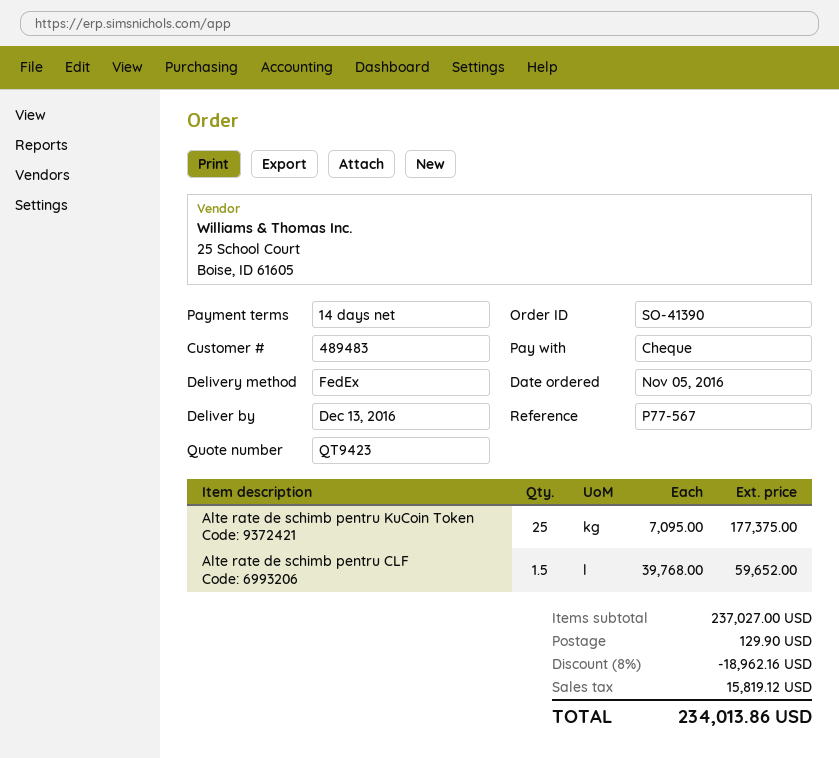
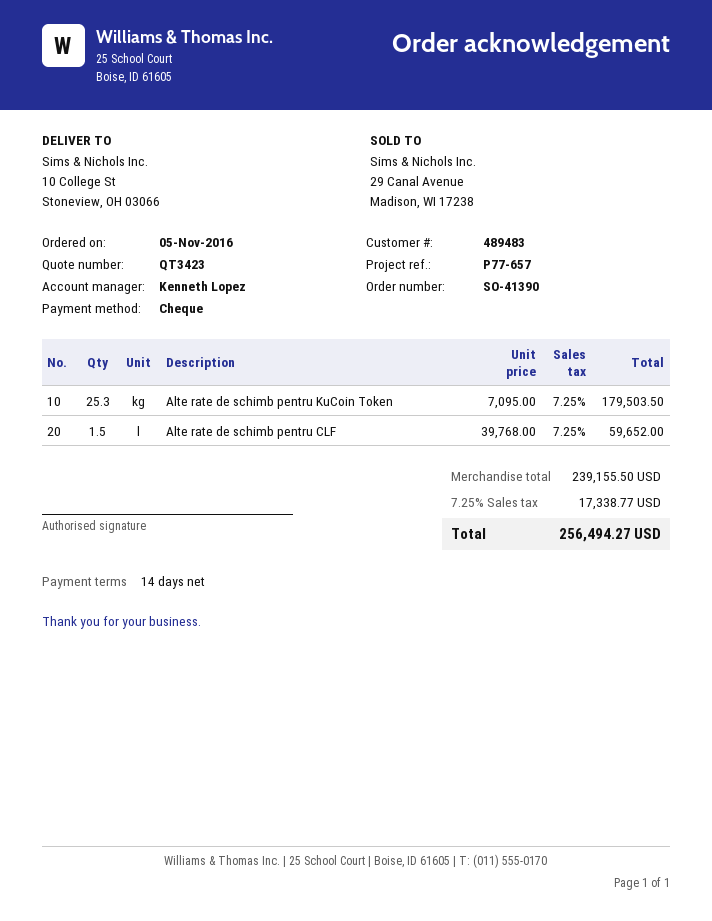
quote number: QT9423 -> QT3423
reference: P77-567 -> P77-657
Alte rate de schimb pentru KuCoin Token: 25 x 7095.00 = 177375.00 -> 25.3 x 7095.00 = 179503.50
subtotal: 237027.00 -> 239155.50
discount: 8% = 18962.16 -> none
shipping: 129.90 -> none
tax: 15819.12 -> 17338.77
total: 234013.86 -> 256494.27

